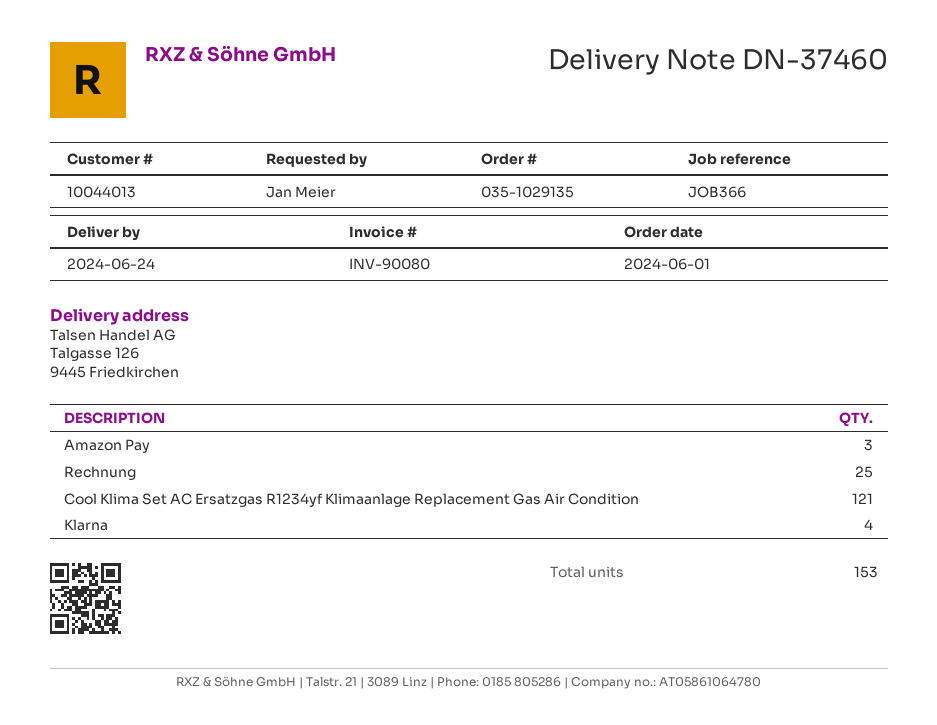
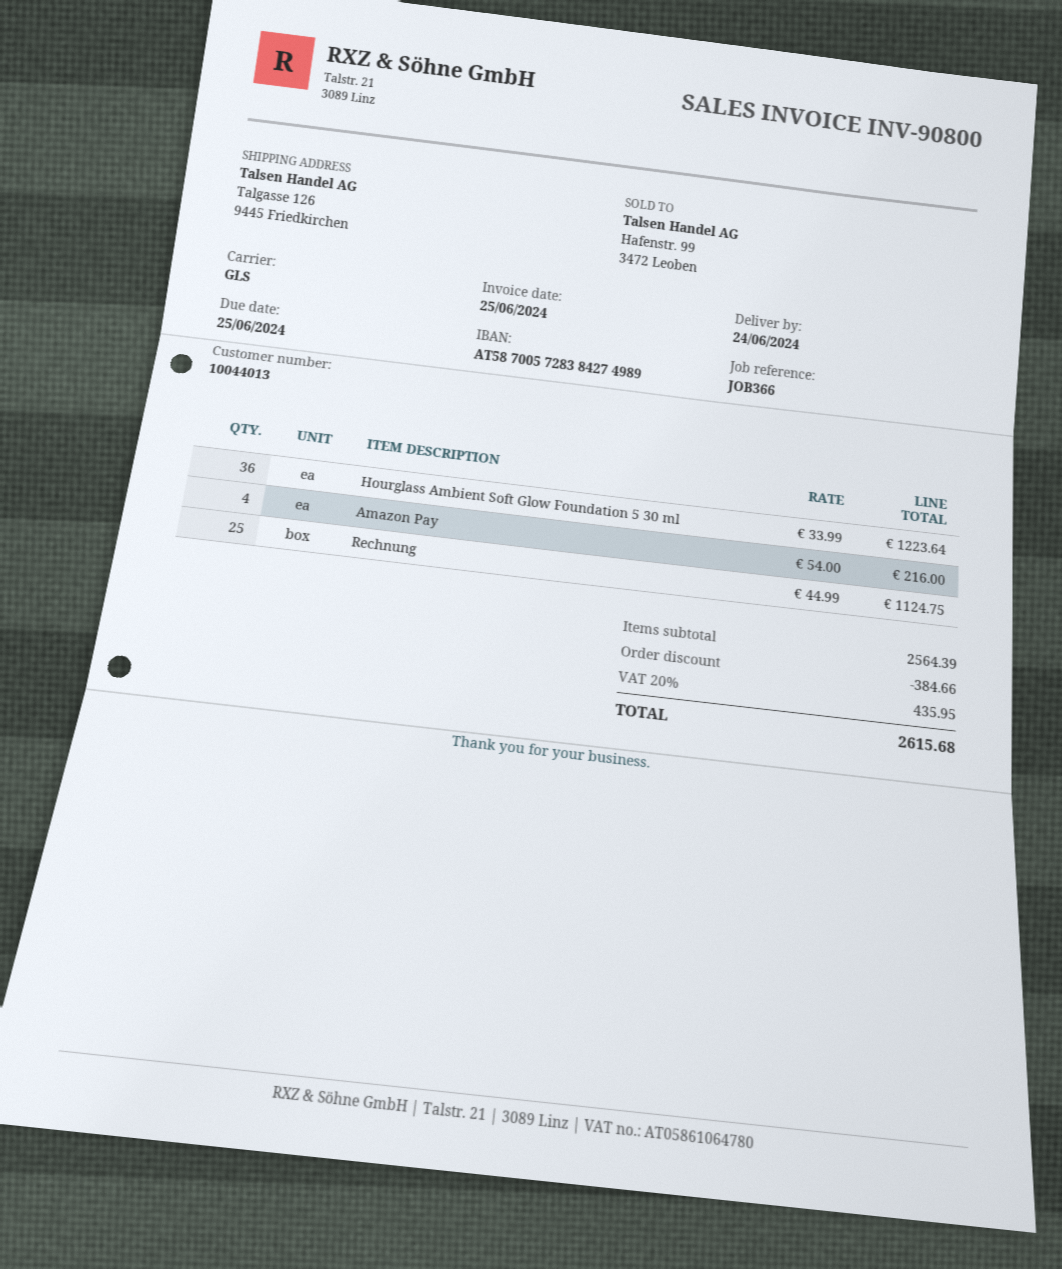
invoice number: INV-90080 -> INV-90800
Amazon Pay: 3 -> 4
Cool Klima Set AC Ersatzgas R1234yf Klimaanlage Replacement Gas Air Condition: 121 -> none
Klarna: 4 -> none
Hourglass Ambient Soft Glow Foundation 5 30 ml: none -> 36

